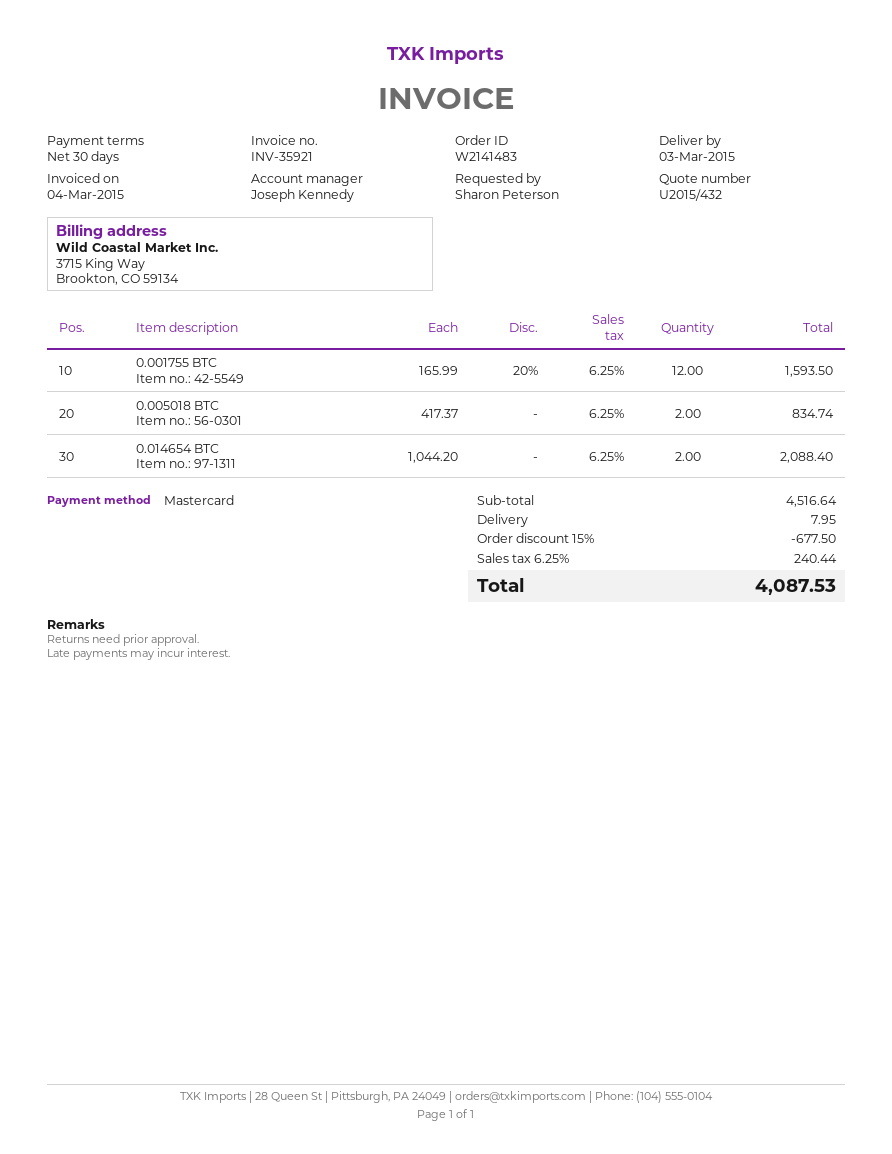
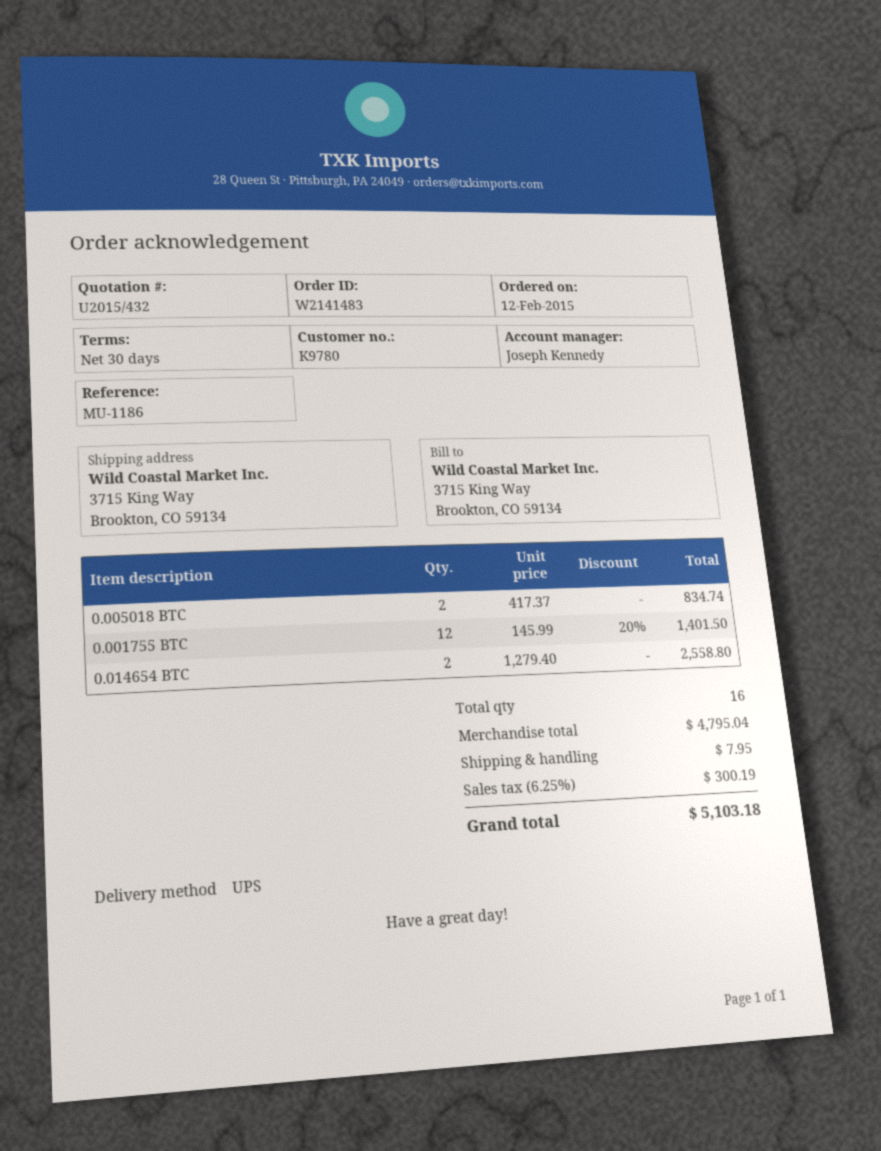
0.001755 BTC: 12 x 165.99 - 20% = 1593.50 -> 12 x 145.99 - 20% = 1401.50
0.014654 BTC: 2 x 1044.20 = 2088.40 -> 2 x 1279.40 = 2558.80
subtotal: 4516.64 -> 4795.04
discount: 15% = 677.50 -> none
tax: 6.25% = 240.44 -> 6.25% = 300.19
total: 4087.53 -> 5103.18

